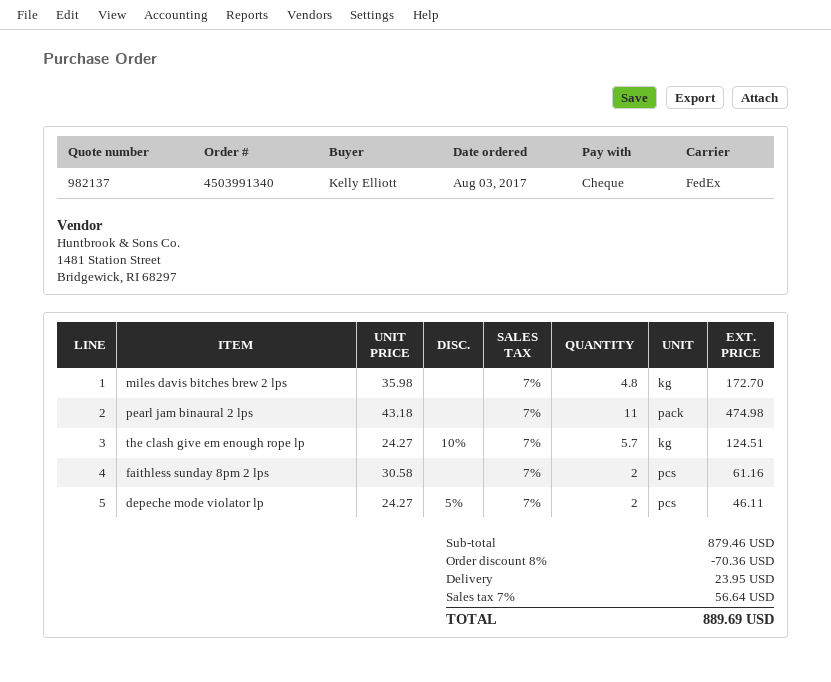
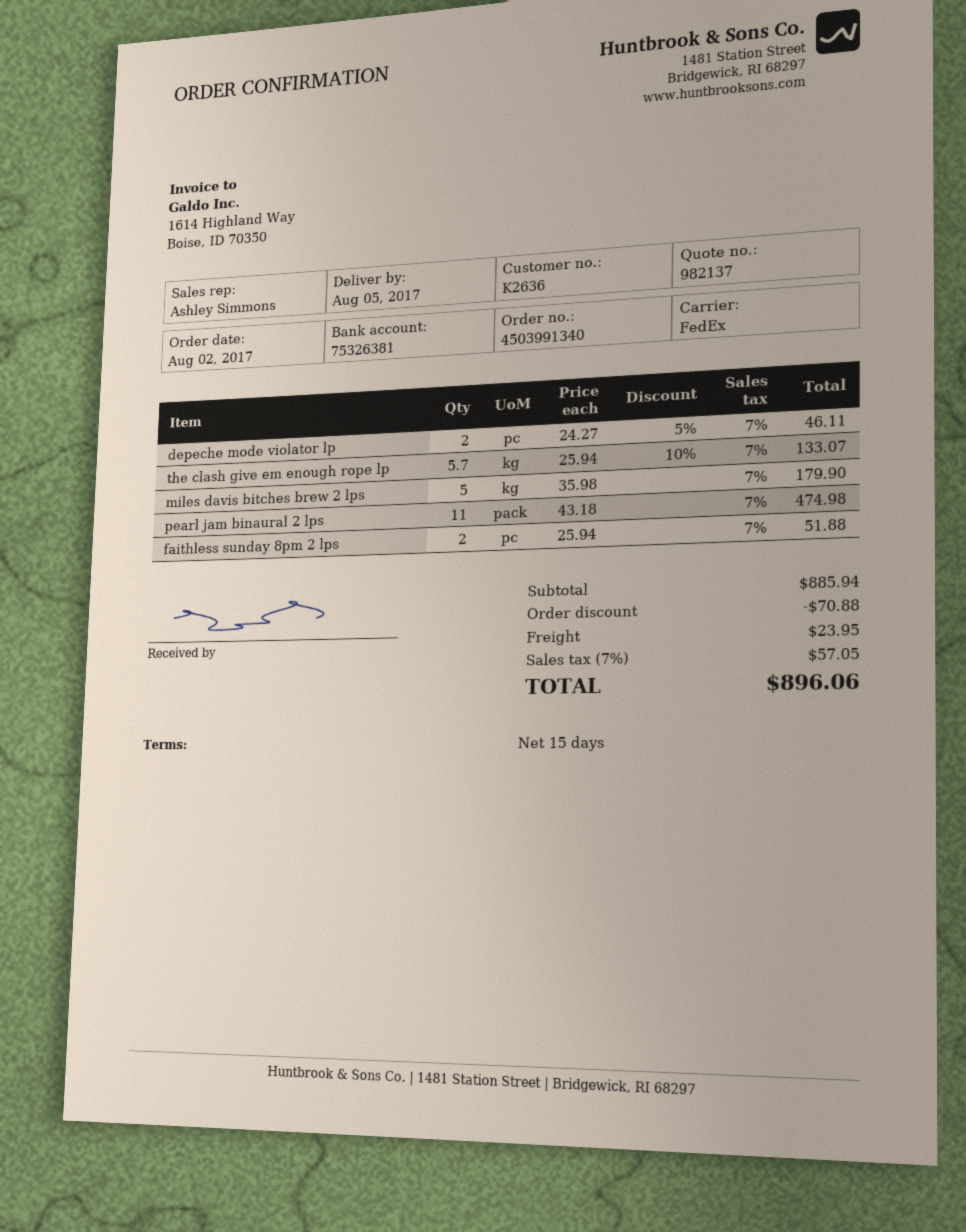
order date: 2017-08-03 -> 2017-08-02
miles davis bitches brew 2 lps: 4.8 x 35.98 = 172.70 -> 5 x 35.98 = 179.90
the clash give em enough rope lp: 5.7 x 24.27 - 10% = 124.51 -> 5.7 x 25.94 - 10% = 133.07
faithless sunday 8pm 2 lps: 2 x 30.58 = 61.16 -> 2 x 25.94 = 51.88
subtotal: 879.46 -> 885.94
discount: 70.36 -> 70.88
tax: 7% = 56.64 -> 7% = 57.05
total: 889.69 -> 896.06

